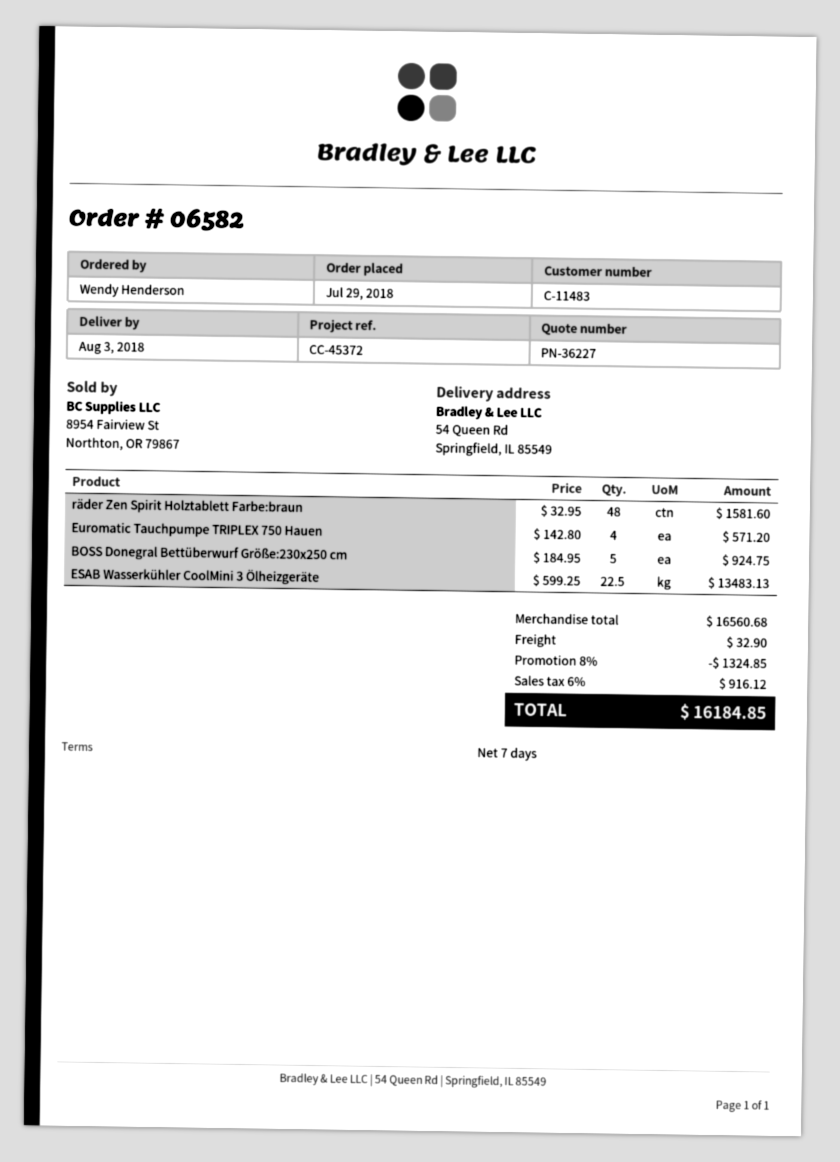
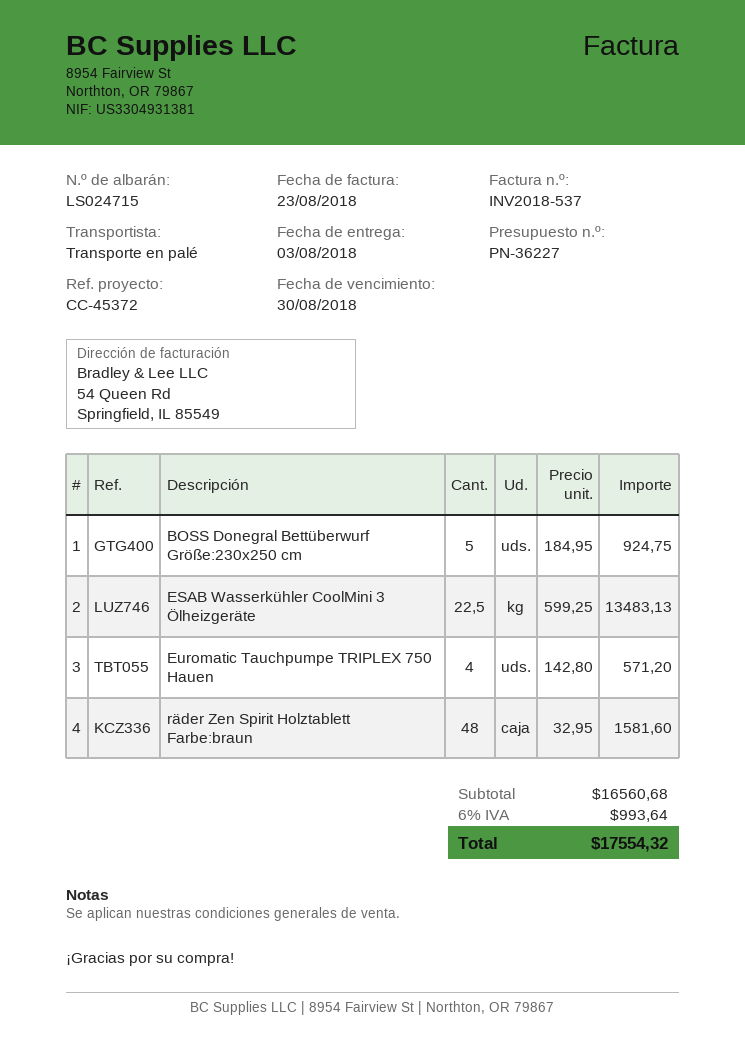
discount: 8% = 1324.85 -> none
shipping: 32.90 -> none
tax: 6% = 916.12 -> 6% = 993.64
total: 16184.85 -> 17554.32

